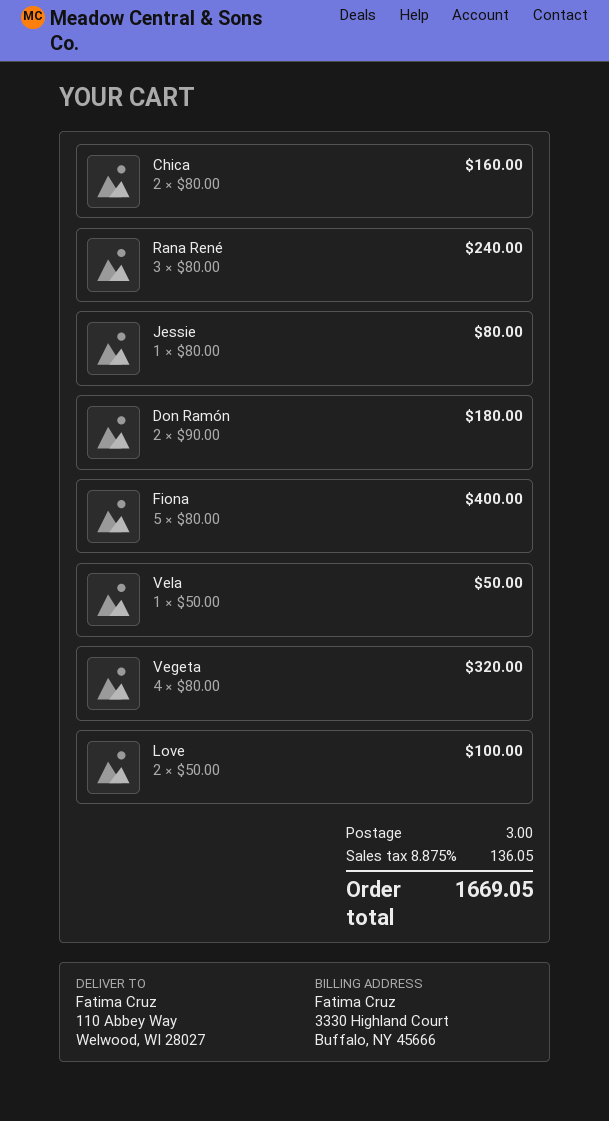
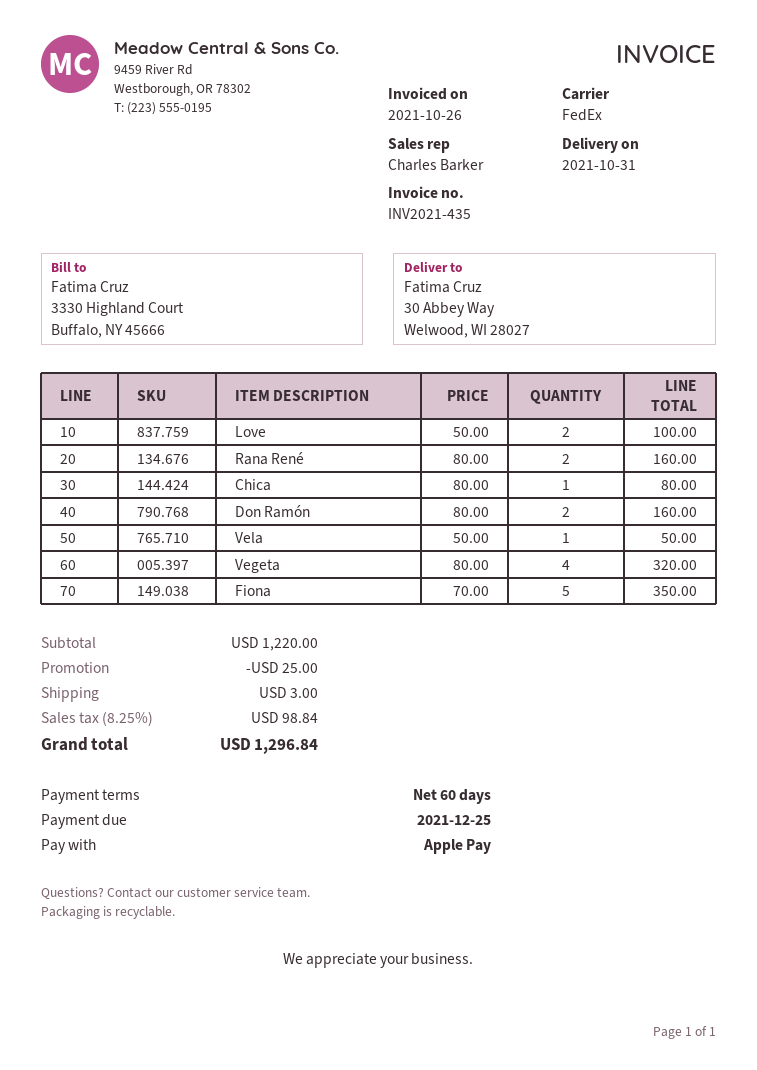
ship to: 110 Abbey Way, Welwood, WI 28027 -> 30 Abbey Way, Welwood, WI 28027
Chica: 2 x 80.00 = 160.00 -> 1 x 80.00 = 80.00
Rana René: 3 x 80.00 = 240.00 -> 2 x 80.00 = 160.00
Jessie: 1 x 80.00 = 80.00 -> none
Don Ramón: 2 x 90.00 = 180.00 -> 2 x 80.00 = 160.00
Fiona: 5 x 80.00 = 400.00 -> 5 x 70.00 = 350.00
discount: none -> 25.00
tax: 8.875% = 136.05 -> 8.25% = 98.84
total: 1669.05 -> 1296.84

